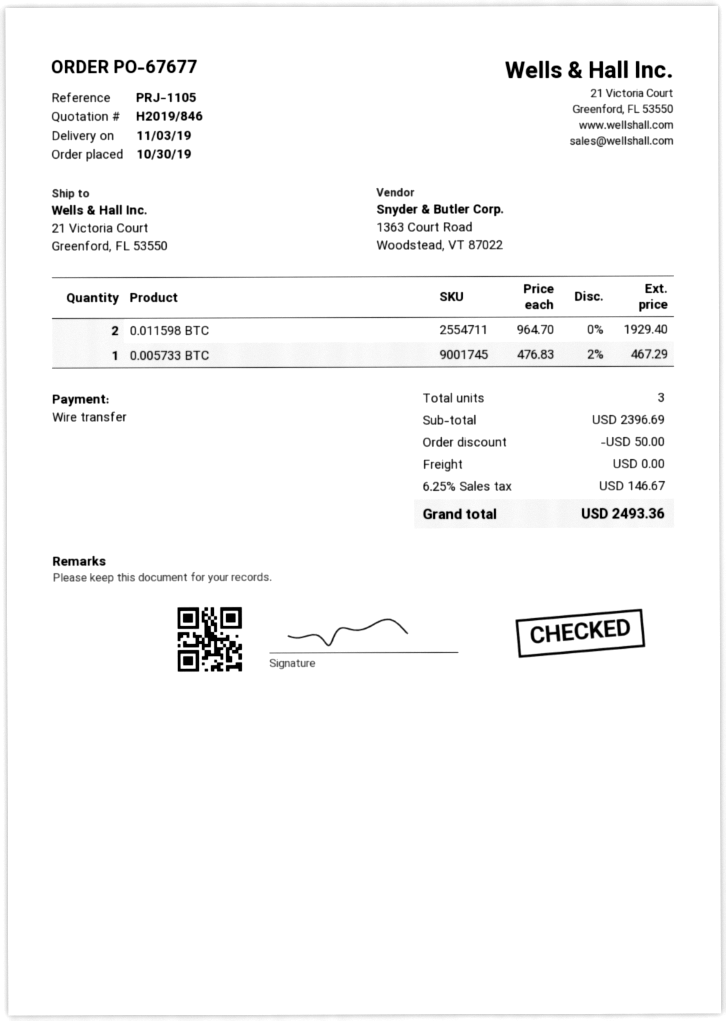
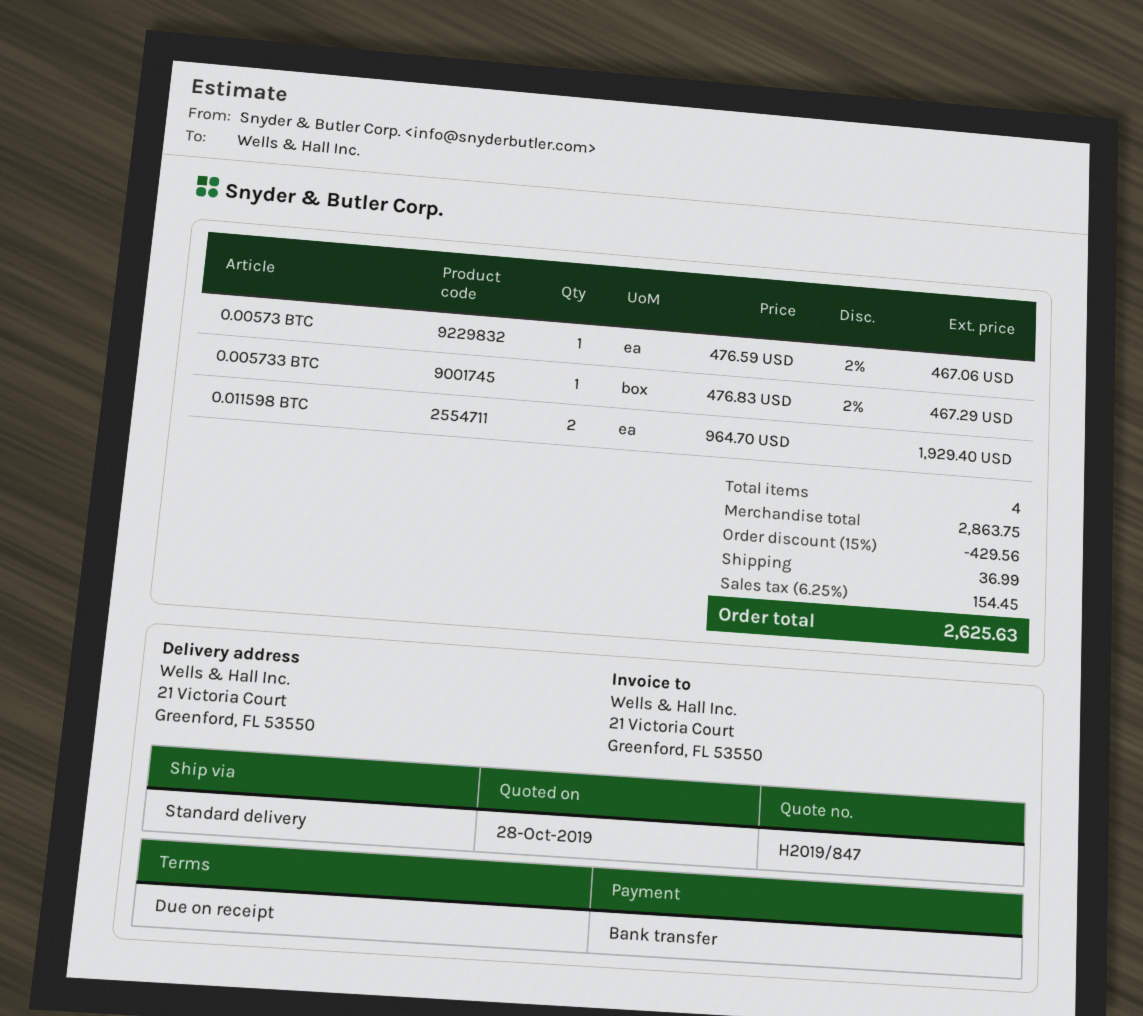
quote number: H2019/846 -> H2019/847
0.00573 BTC: none -> 1 x 476.59 - 2% = 467.06
total quantity: 3 -> 4
subtotal: 2396.69 -> 2863.75
discount: 50.00 -> 429.56
shipping: 0.00 -> 36.99
tax: 6.25% = 146.67 -> 6.25% = 154.45
total: 2493.36 -> 2625.63

